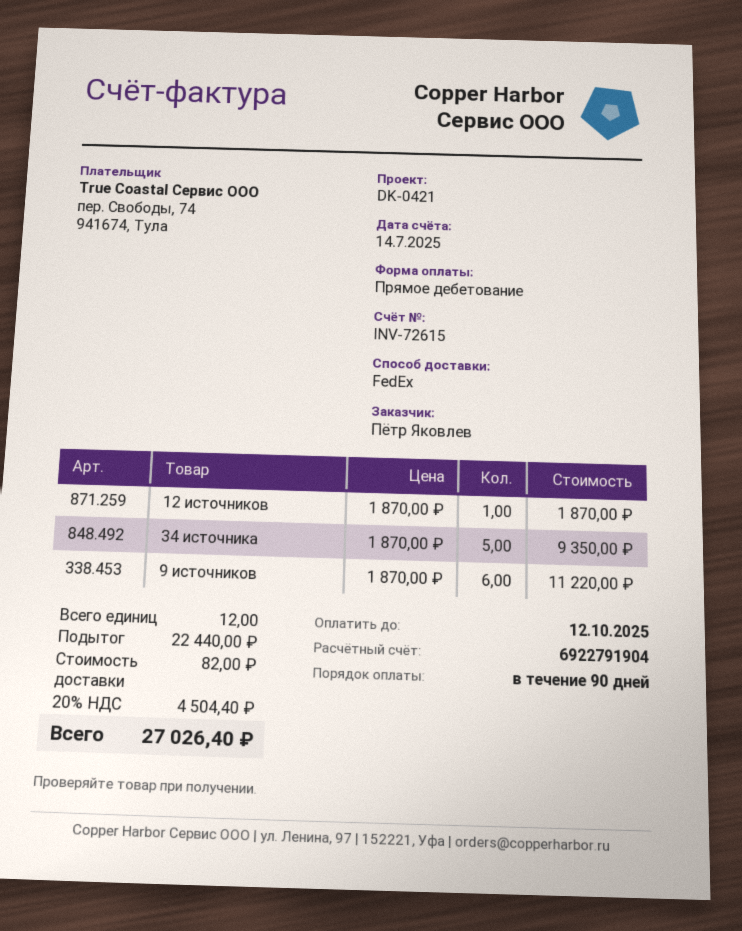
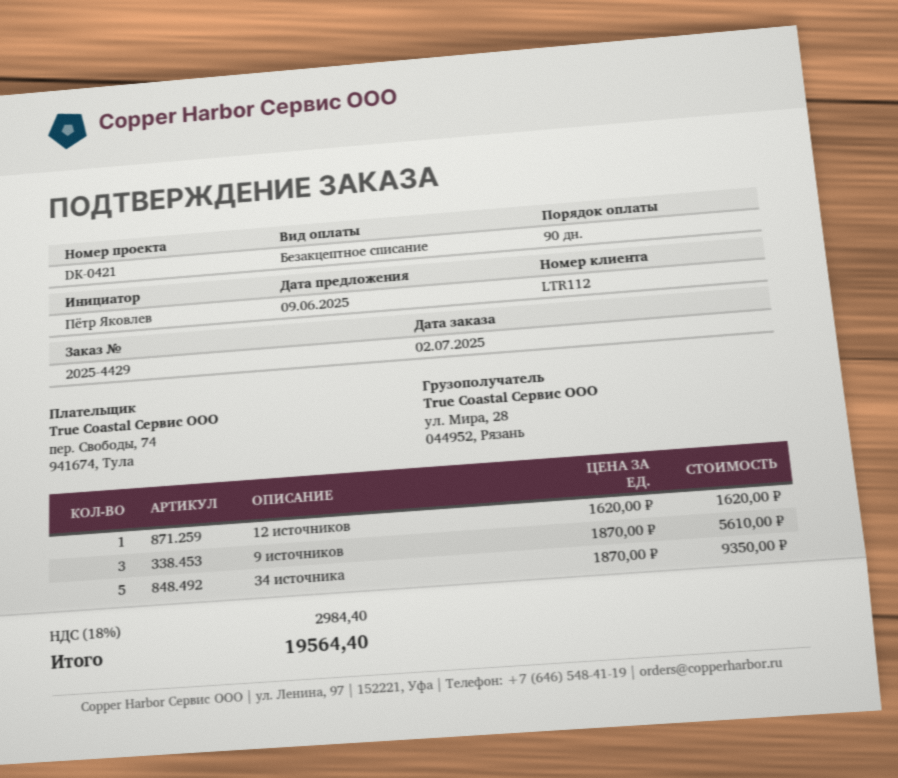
12 источников: 1 x 1870.00 = 1870.00 -> 1 x 1620.00 = 1620.00
9 источников: 6 x 1870.00 = 11220.00 -> 3 x 1870.00 = 5610.00
shipping: 82.00 -> none
tax: 20% = 4504.40 -> 18% = 2984.40
total: 27026.40 -> 19564.40

